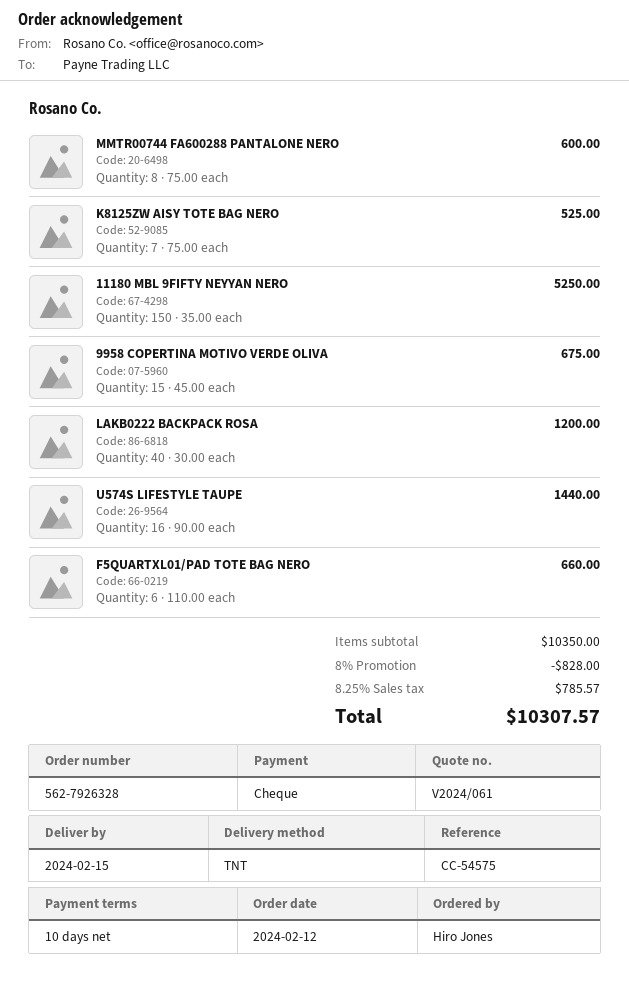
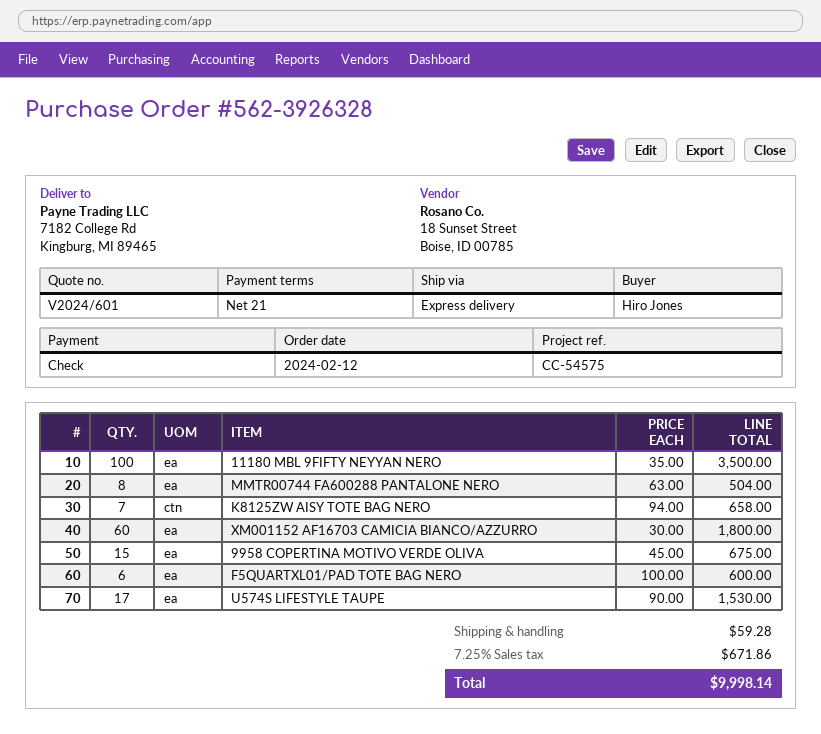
quote number: V2024/061 -> V2024/601
order number: 562-7926328 -> 562-3926328
payment terms: 10 days -> 21 days
shipping method: TNT -> express
MMTR00744 FA600288 PANTALONE NERO: 8 x 75.00 = 600.00 -> 8 x 63.00 = 504.00
K8125ZW AISY TOTE BAG NERO: 7 x 75.00 = 525.00 -> 7 x 94.00 = 658.00
11180 MBL 9FIFTY NEYYAN NERO: 150 x 35.00 = 5250.00 -> 100 x 35.00 = 3500.00
LAKB0222 BACKPACK ROSA: 40 x 30.00 = 1200.00 -> none
U574S LIFESTYLE TAUPE: 16 x 90.00 = 1440.00 -> 17 x 90.00 = 1530.00
F5QUARTXL01/PAD TOTE BAG NERO: 6 x 110.00 = 660.00 -> 6 x 100.00 = 600.00
XM001152 AF16703 CAMICIA BIANCO/AZZURRO: none -> 60 x 30.00 = 1800.00
discount: 8% = 828.00 -> none
shipping: none -> 59.28
tax: 8.25% = 785.57 -> 7.25% = 671.86
total: 10307.57 -> 9998.14

